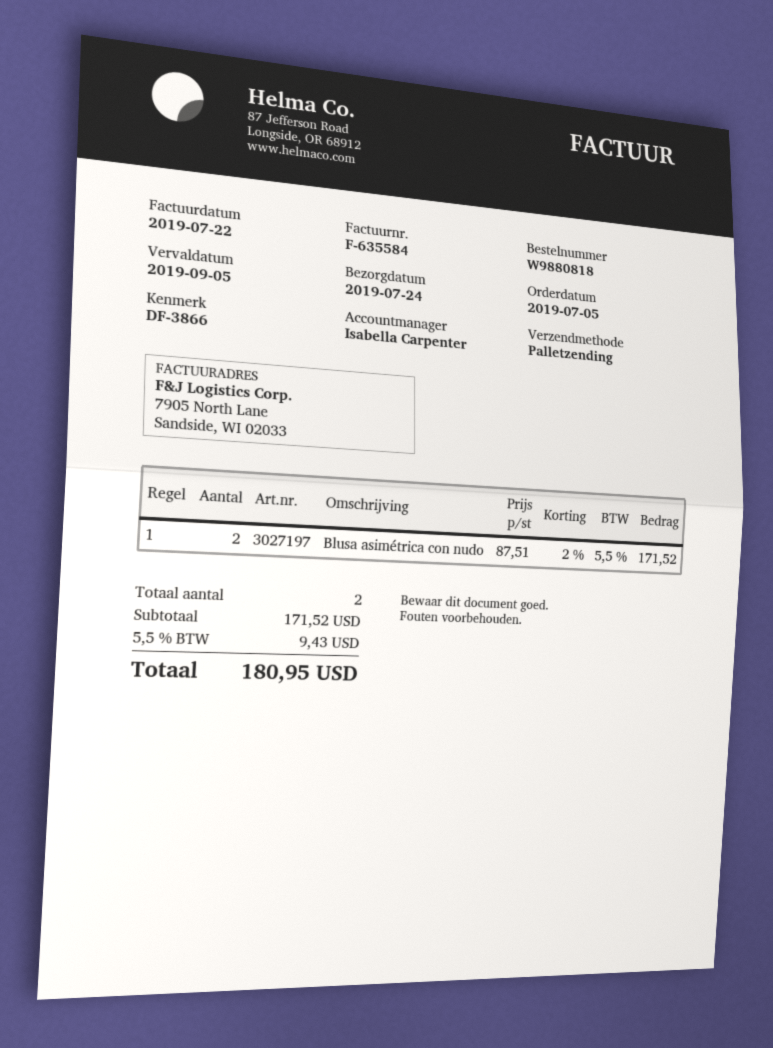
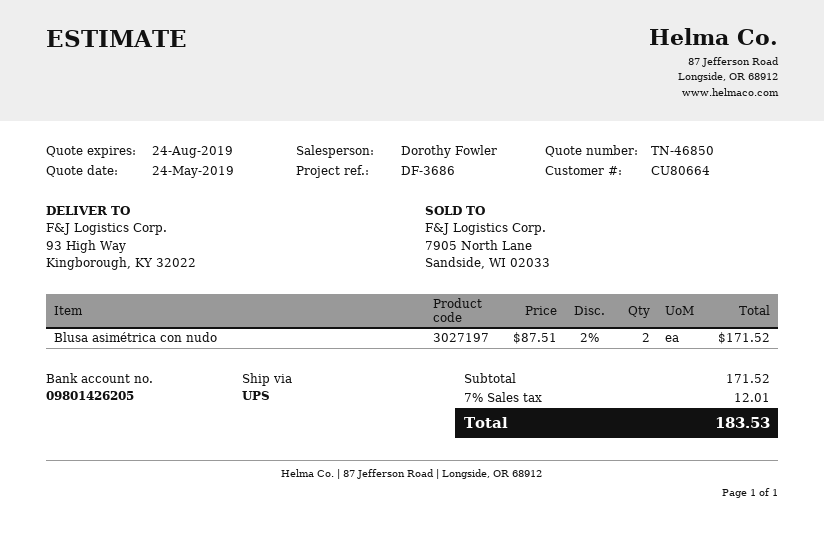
reference: DF-3866 -> DF-3686
sales rep: Isabella Carpenter -> Dorothy Fowler
shipping method: pallet freight -> UPS
tax: 5.5% = 9.43 -> 7% = 12.01
total: 180.95 -> 183.53

